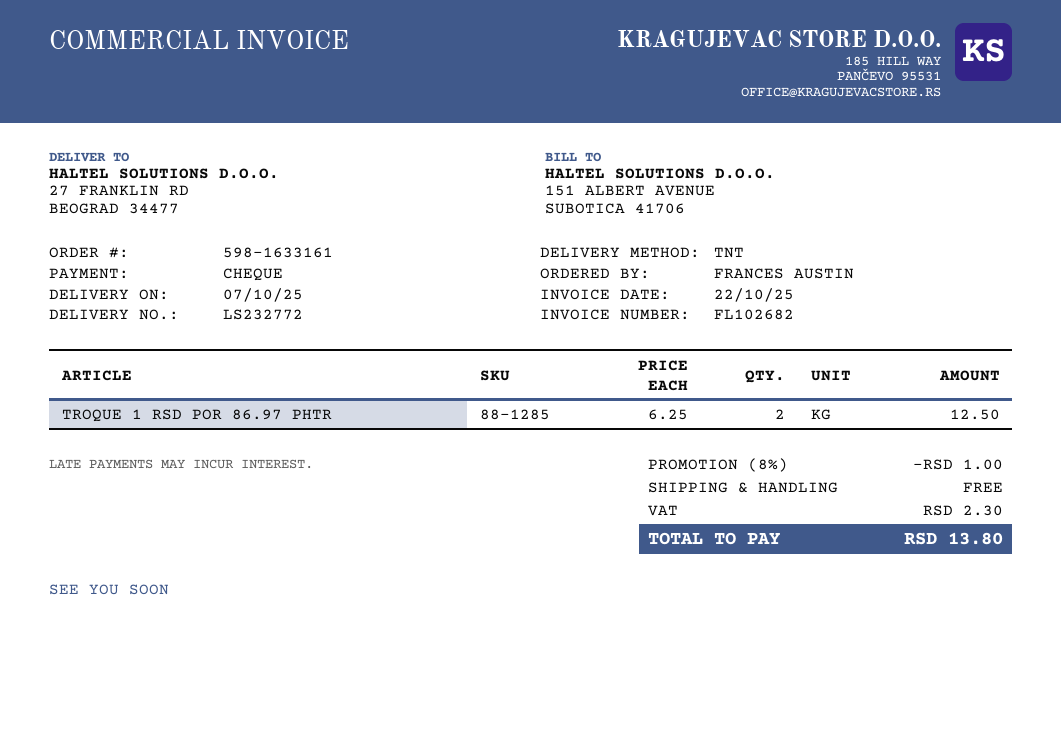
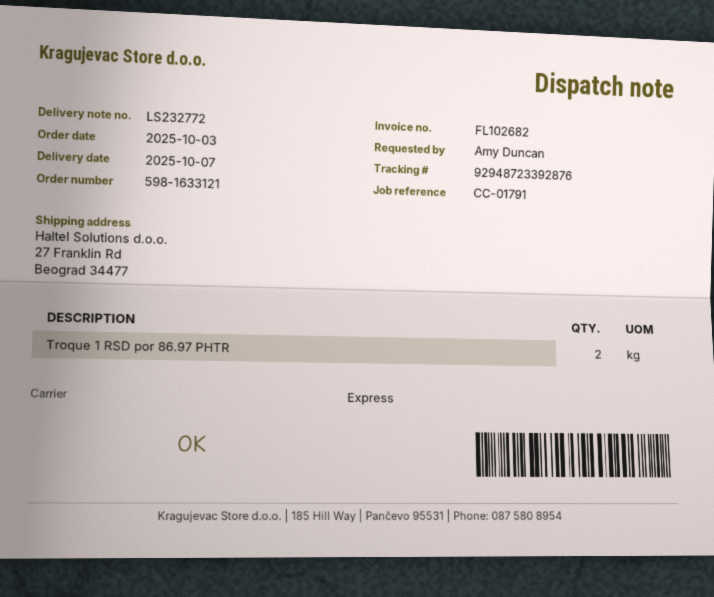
order number: 598-1633161 -> 598-1633121
ordered by: FRANCES AUSTIN -> Amy Duncan
shipping method: TNT -> express

